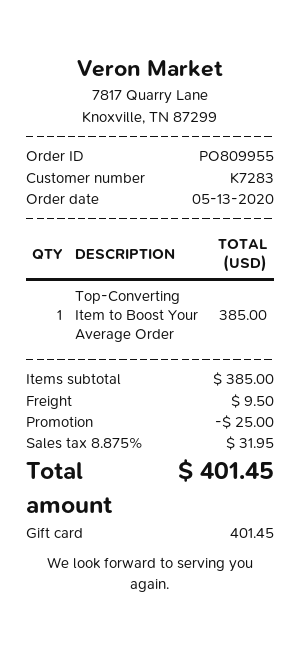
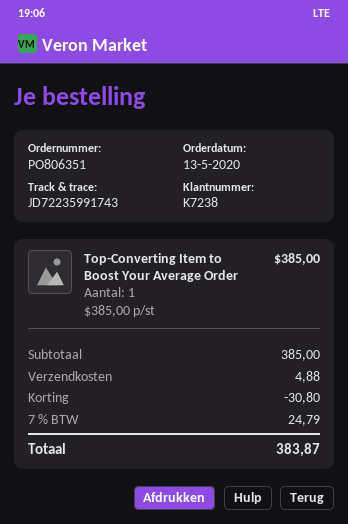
order number: PO809955 -> PO806351
customer number: K7283 -> K7238
discount: 25.00 -> 30.80
shipping: 9.50 -> 4.88
tax: 8.875% = 31.95 -> 7% = 24.79
total: 401.45 -> 383.87

